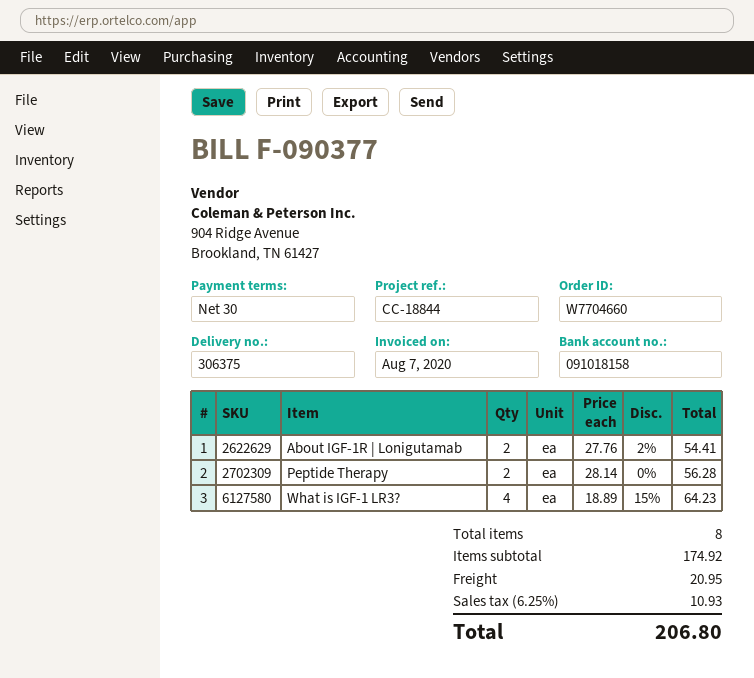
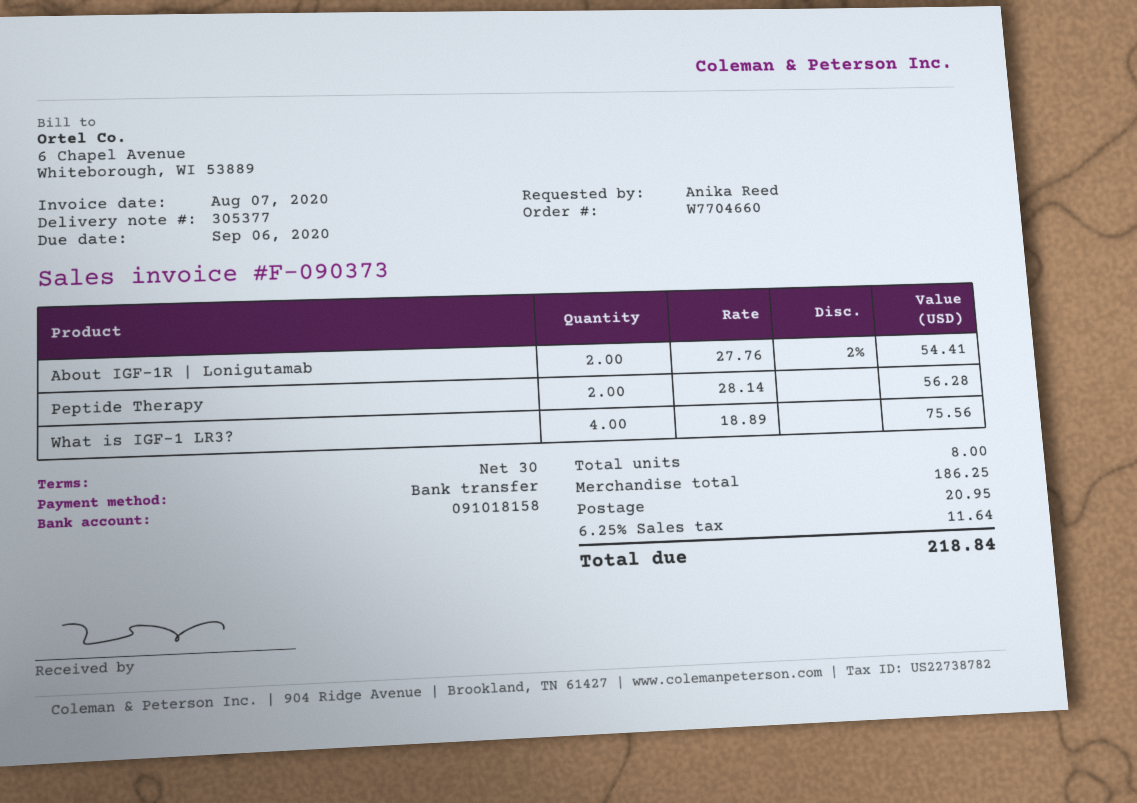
delivery note number: 306375 -> 305377
invoice number: F-090377 -> F-090373
What is IGF-1 LR3?: 4 x 18.89 - 15% = 64.23 -> 4 x 18.89 = 75.56
subtotal: 174.92 -> 186.25
tax: 6.25% = 10.93 -> 6.25% = 11.64
total: 206.80 -> 218.84

